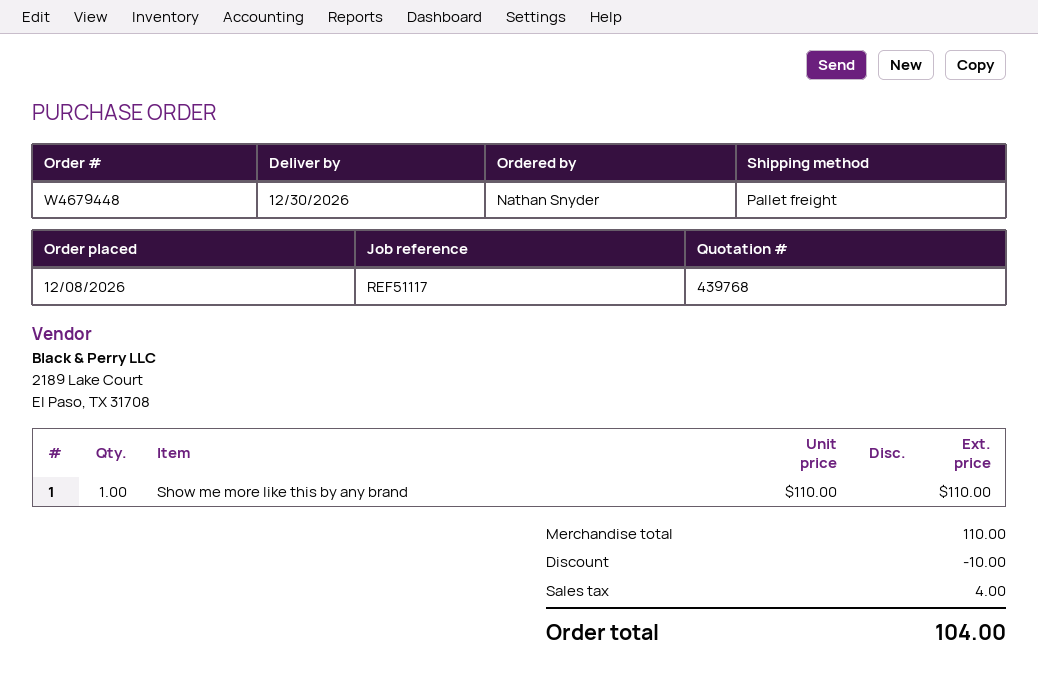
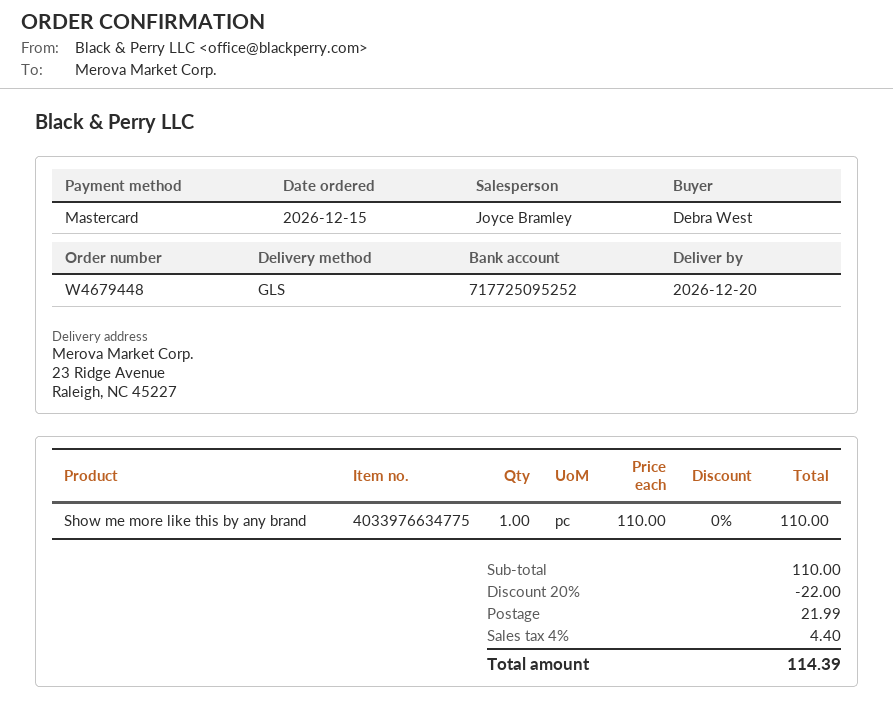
order date: 2026-12-08 -> 2026-12-15
delivery date: 2026-12-30 -> 2026-12-20
ordered by: Nathan Snyder -> Debra West
shipping method: pallet freight -> GLS
discount: 10.00 -> 22.00
shipping: none -> 21.99
tax: 4.00 -> 4.40
total: 104.00 -> 114.39

